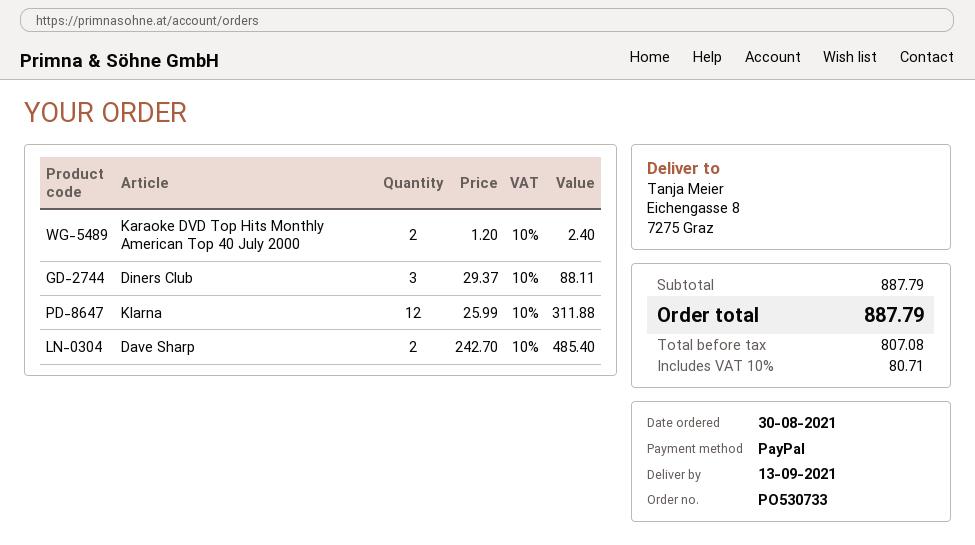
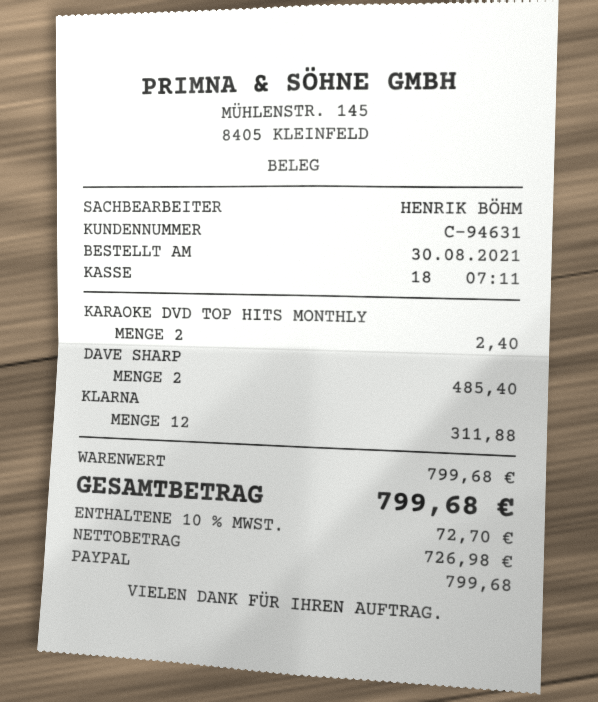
Diners Club: 3 for 88.11 -> none
subtotal: 887.79 -> 799.68
net: 807.08 -> 726.98
tax: 10% = 80.71 -> 10% = 72.70
total: 887.79 -> 799.68

